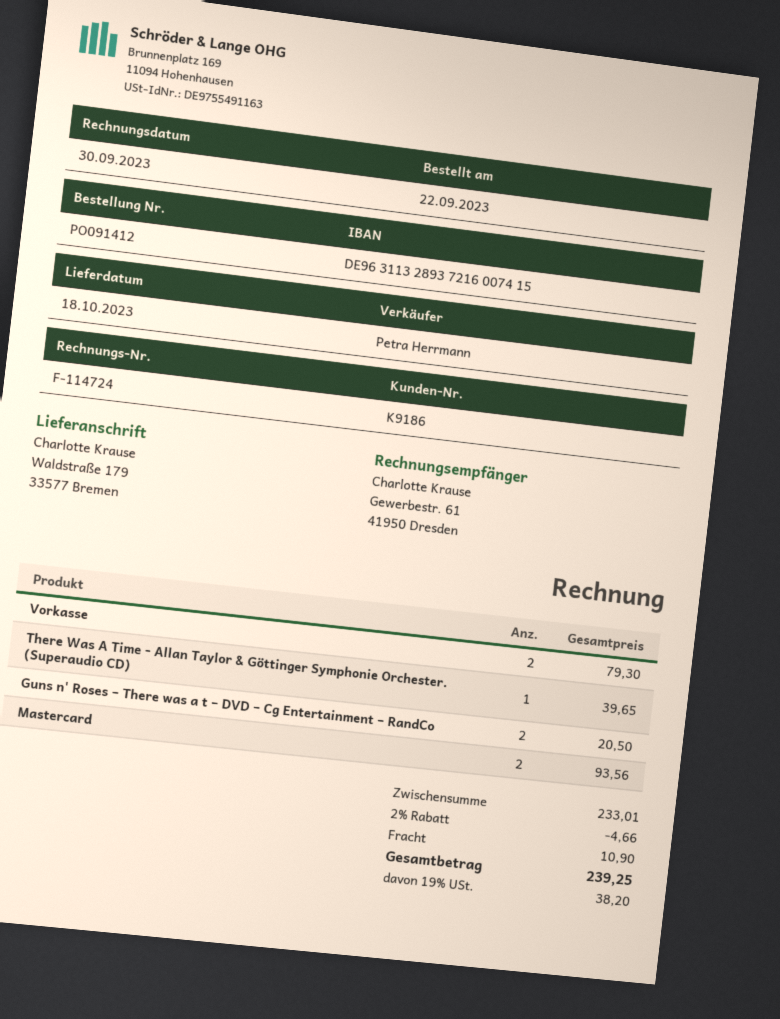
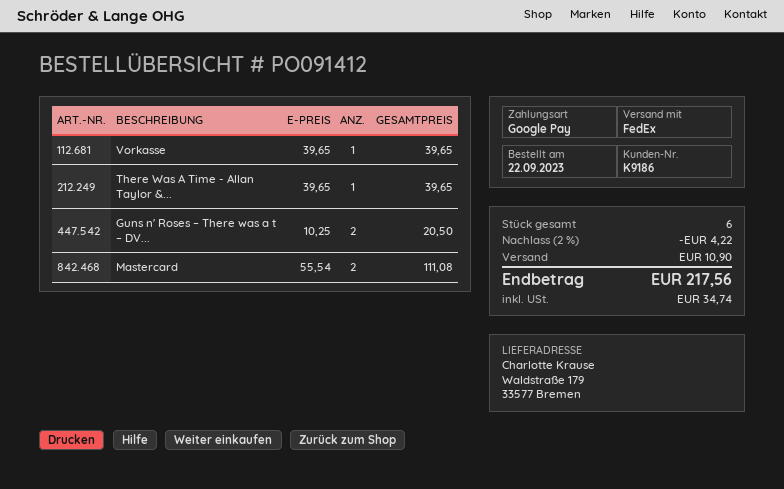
Vorkasse: 2 for 79.30 -> 1 for 39.65
Mastercard: 2 for 93.56 -> 2 for 111.08
discount: 2% = 4.66 -> 2% = 4.22
tax: 38.20 -> 34.74
total: 239.25 -> 217.56

